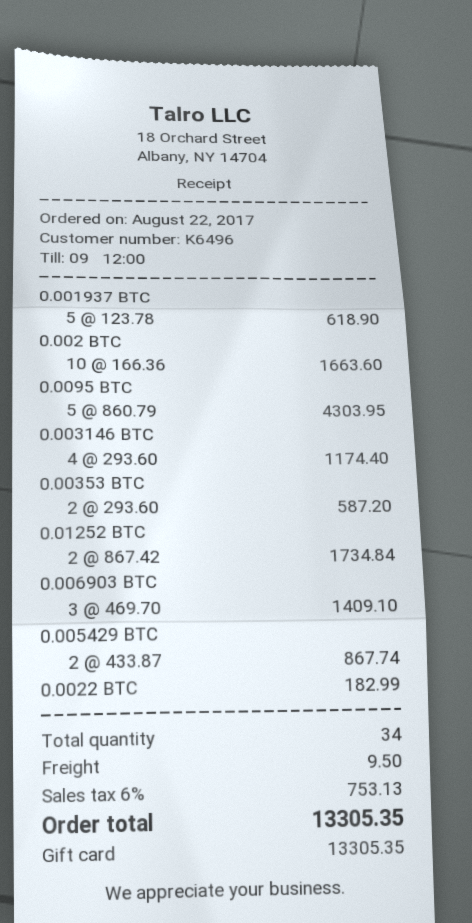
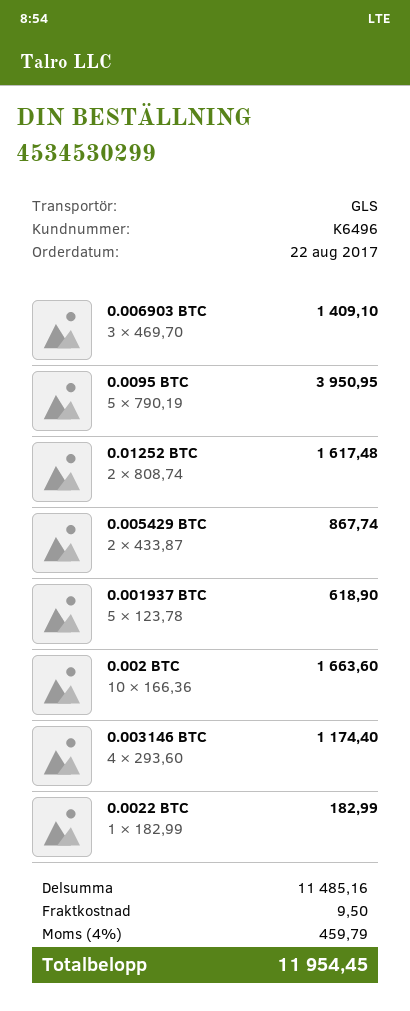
0.0095 BTC: 5 x 860.79 = 4303.95 -> 5 x 790.19 = 3950.95
0.00353 BTC: 2 x 293.60 = 587.20 -> none
0.01252 BTC: 2 x 867.42 = 1734.84 -> 2 x 808.74 = 1617.48
tax: 6% = 753.13 -> 4% = 459.79
total: 13305.35 -> 11954.45

